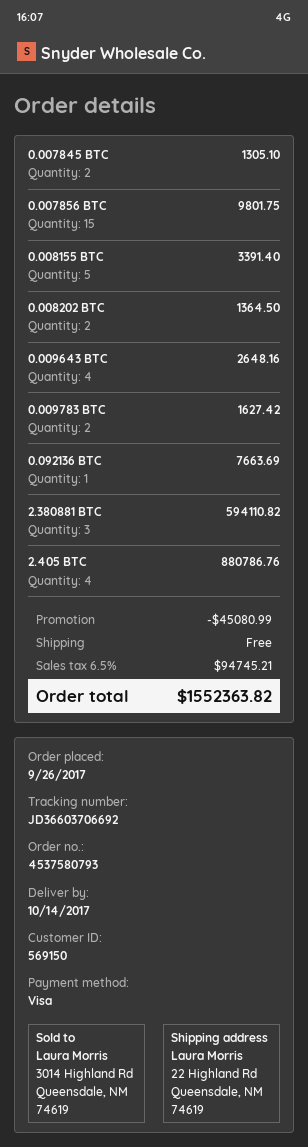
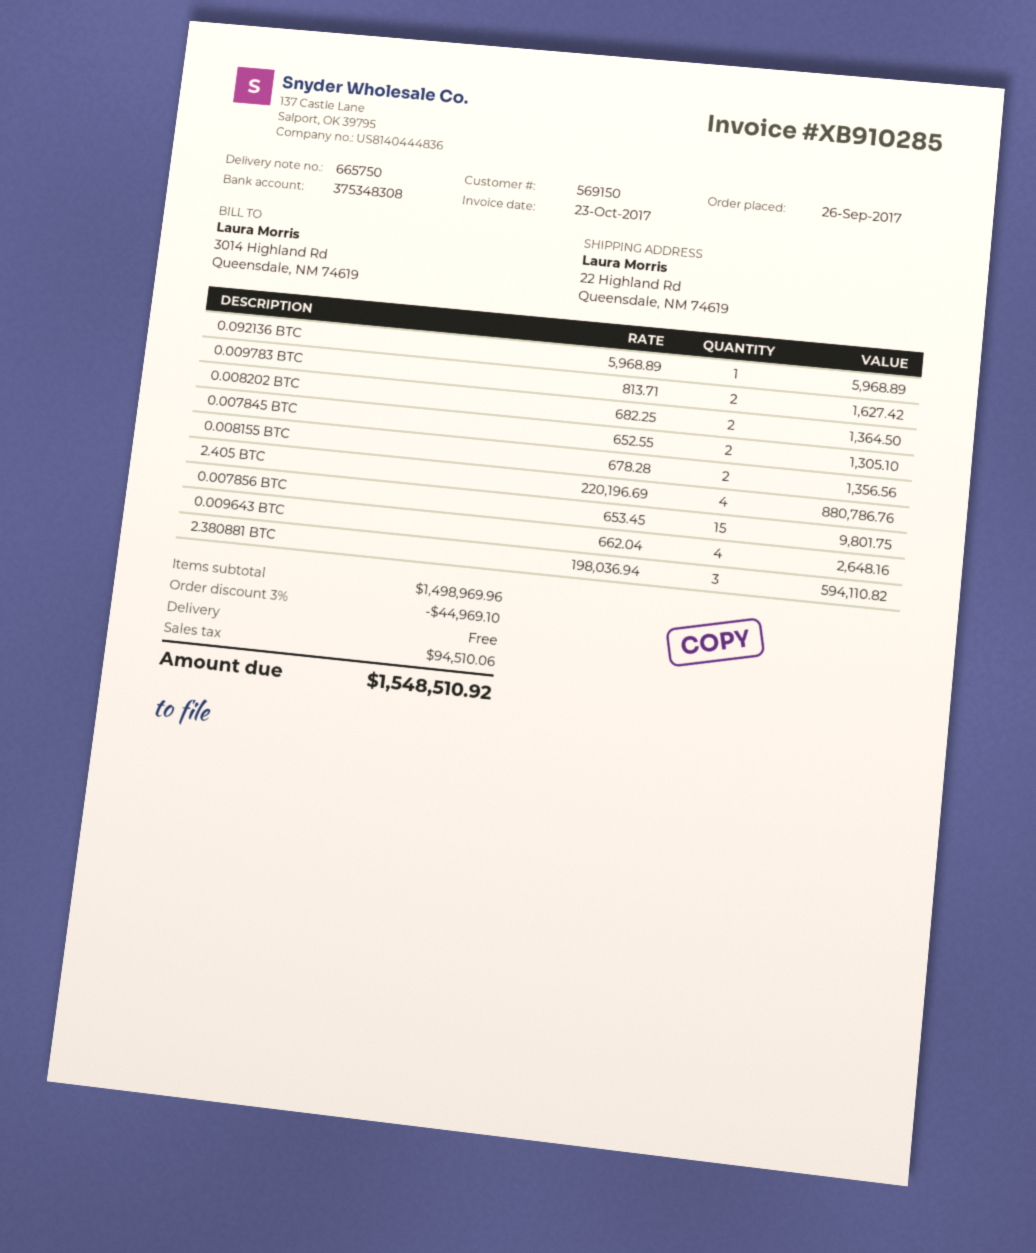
0.008155 BTC: 5 for 3391.40 -> 2 for 1356.56
0.092136 BTC: 1 for 7663.69 -> 1 for 5968.89
discount: 45080.99 -> 44969.10
tax: 94745.21 -> 94510.06
total: 1552363.82 -> 1548510.92

